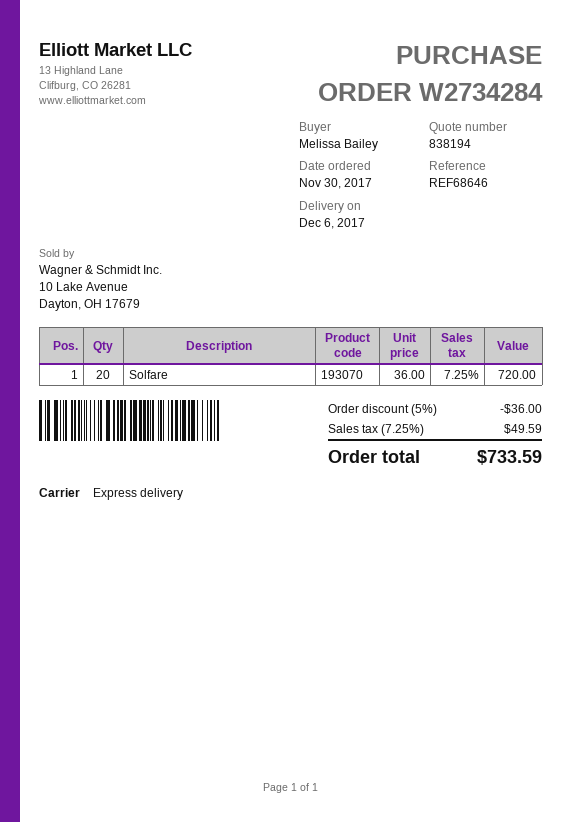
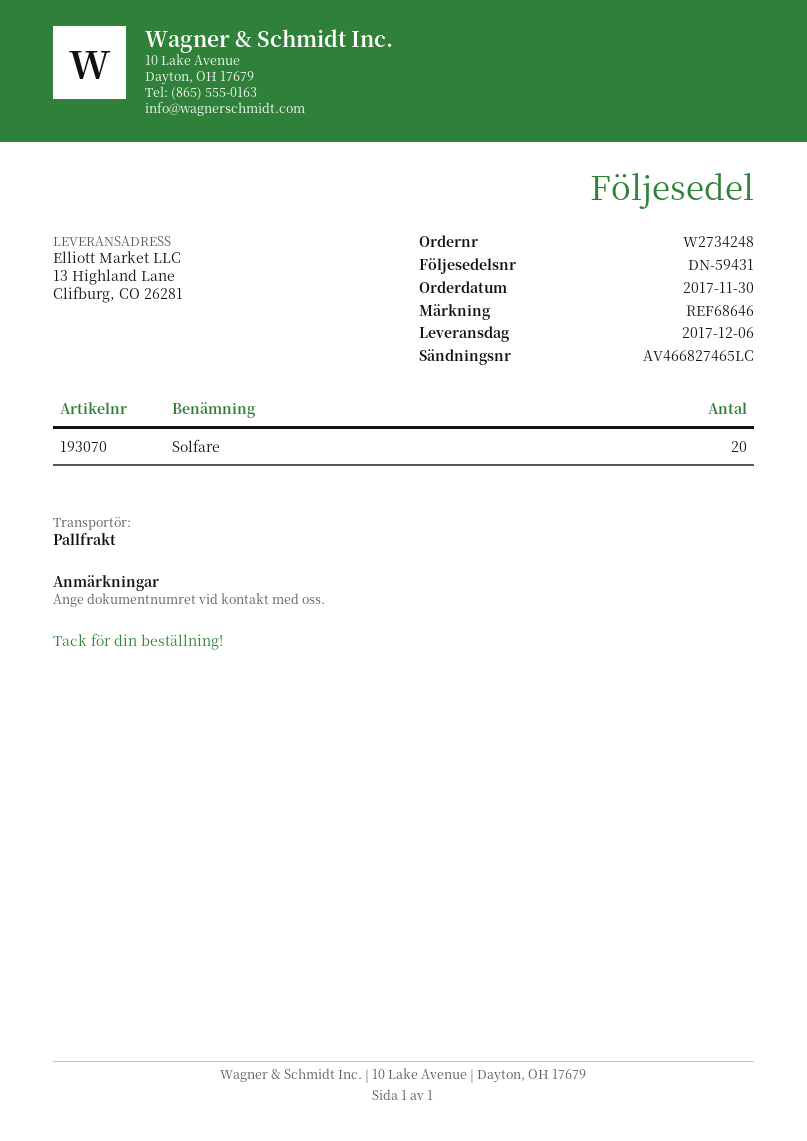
order number: W2734284 -> W2734248
shipping method: express -> pallet freight

